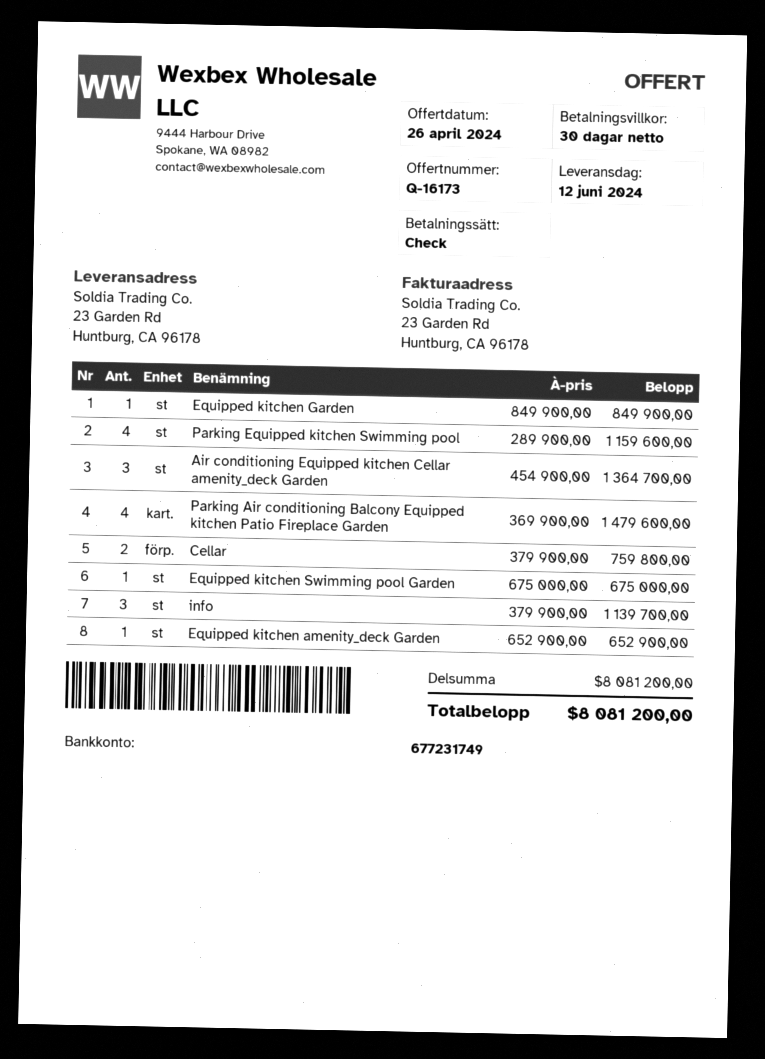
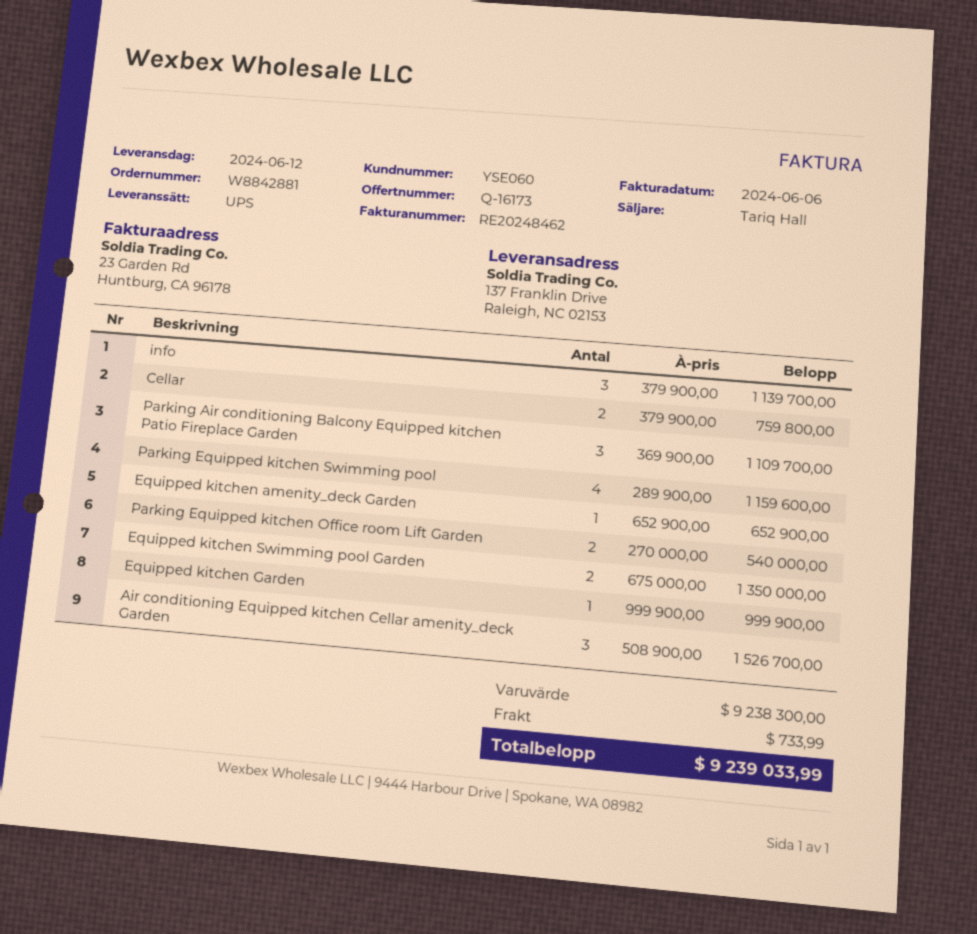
ship to: 23 Garden Rd, Huntburg, CA 96178 -> 137 Franklin Drive, Raleigh, NC 02153
Equipped kitchen Garden: 1 x 849900.00 = 849900.00 -> 1 x 999900.00 = 999900.00
Air conditioning Equipped kitchen Cellar amenity_deck Garden: 3 x 454900.00 = 1364700.00 -> 3 x 508900.00 = 1526700.00
Parking Air conditioning Balcony Equipped kitchen Patio Fireplace Garden: 4 x 369900.00 = 1479600.00 -> 3 x 369900.00 = 1109700.00
Equipped kitchen Swimming pool Garden: 1 x 675000.00 = 675000.00 -> 2 x 675000.00 = 1350000.00
Parking Equipped kitchen Office room Lift Garden: none -> 2 x 270000.00 = 540000.00
subtotal: 8081200.00 -> 9238300.00
shipping: none -> 733.99
total: 8081200.00 -> 9239033.99

